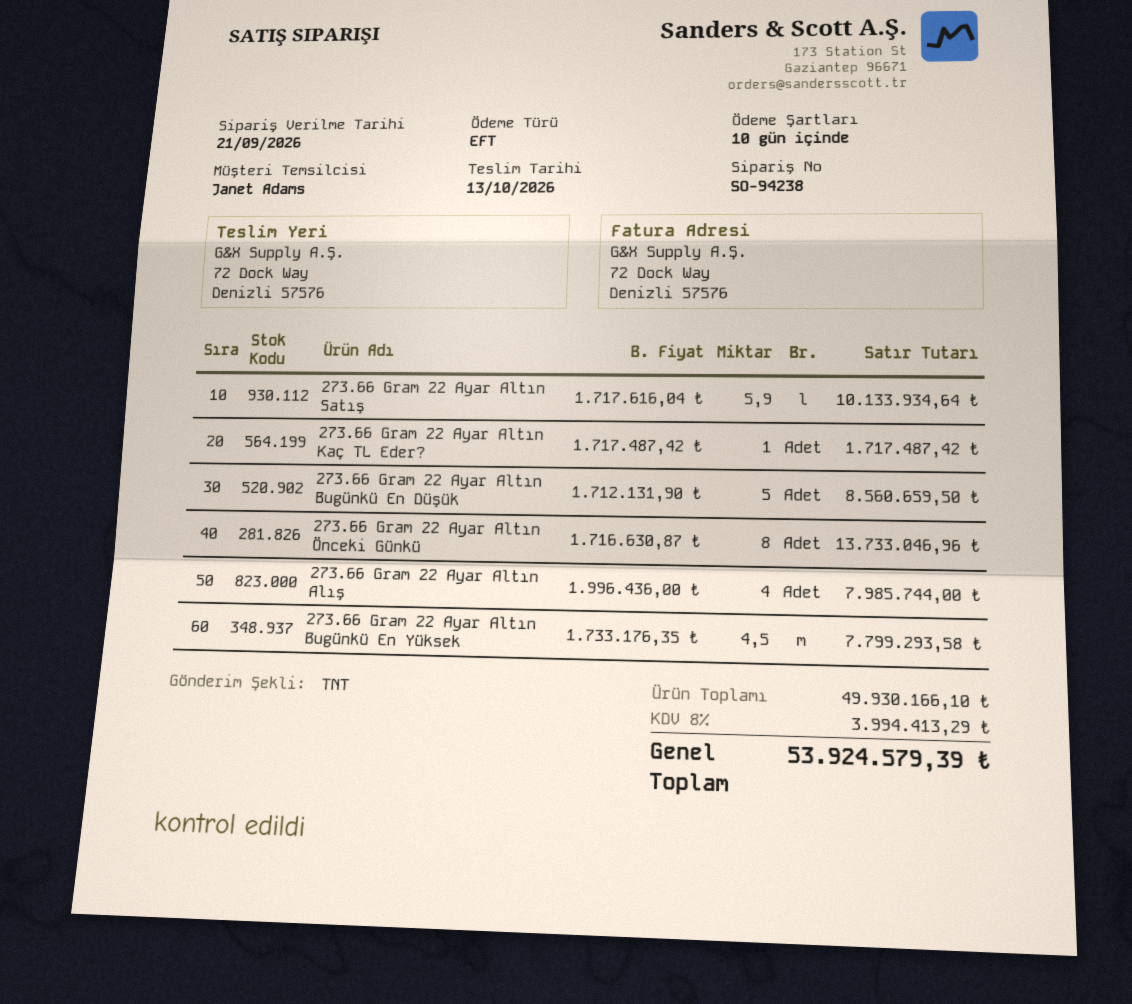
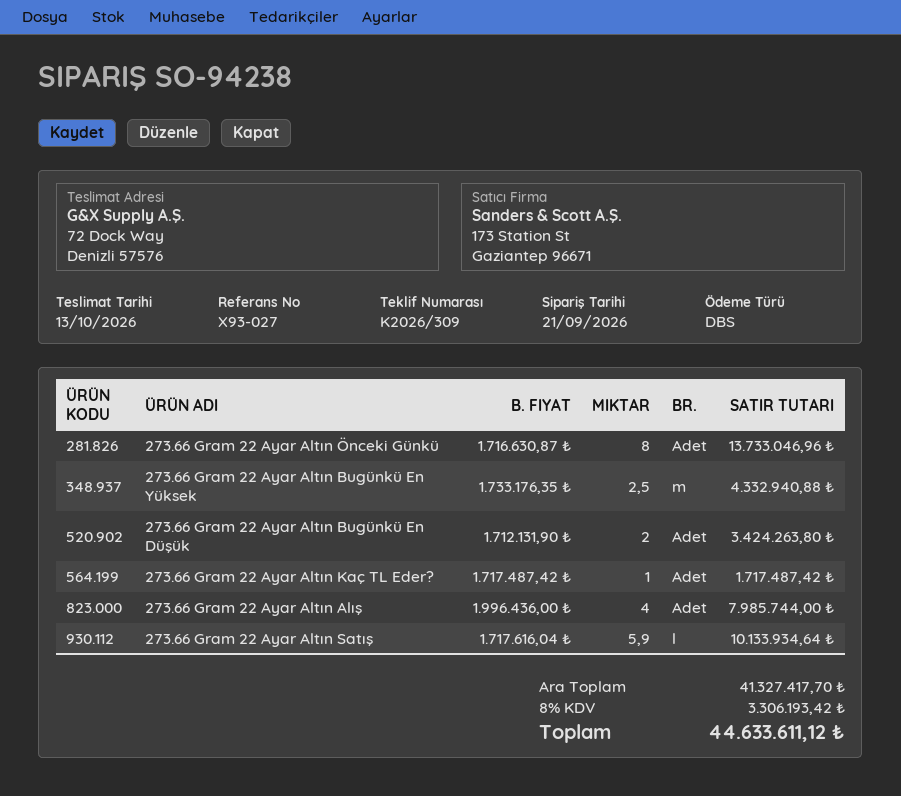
payment method: bank transfer -> direct debit
273.66 Gram 22 Ayar Altın Bugünkü En Düşük: 5 x 1712131.90 = 8560659.50 -> 2 x 1712131.90 = 3424263.80
273.66 Gram 22 Ayar Altın Bugünkü En Yüksek: 4.5 x 1733176.35 = 7799293.58 -> 2.5 x 1733176.35 = 4332940.88
subtotal: 49930166.10 -> 41327417.70
tax: 8% = 3994413.29 -> 8% = 3306193.42
total: 53924579.39 -> 44633611.12

